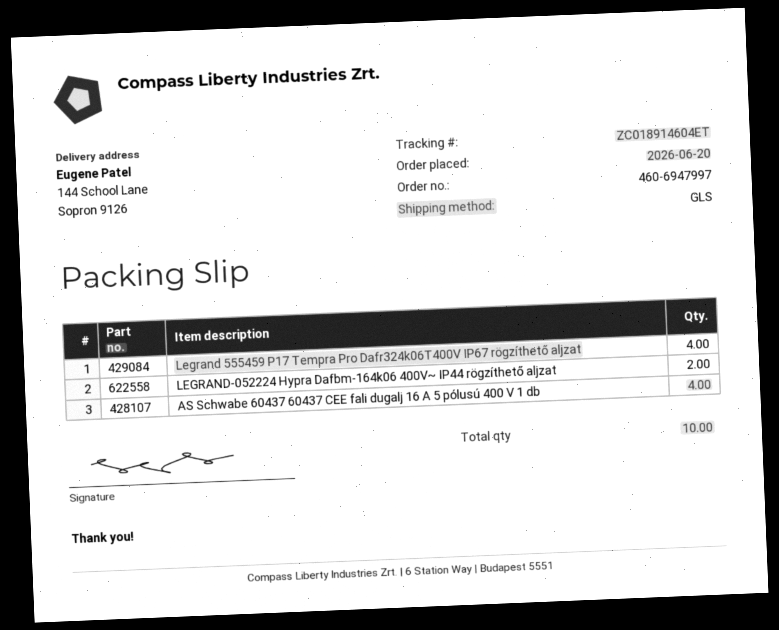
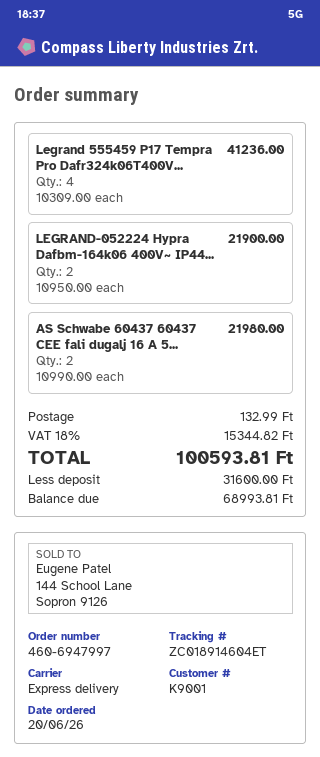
shipping method: GLS -> express
AS Schwabe 60437 60437 CEE fali dugalj 16 A 5 pólusú 400 V 1 db: 4 -> 2

